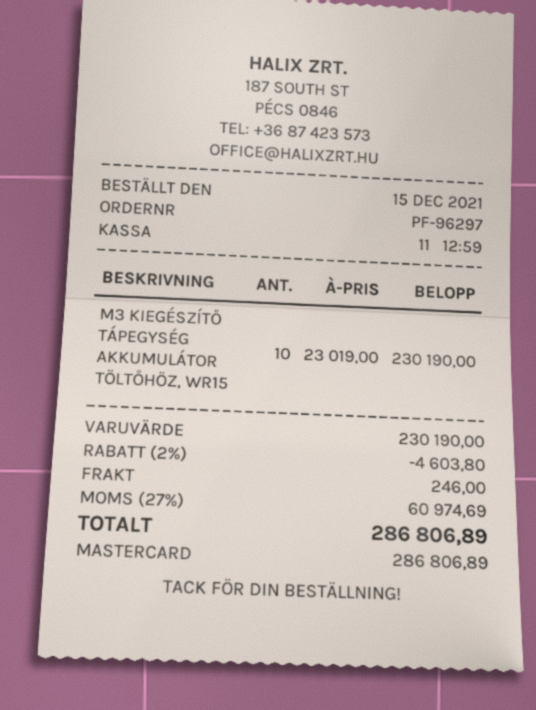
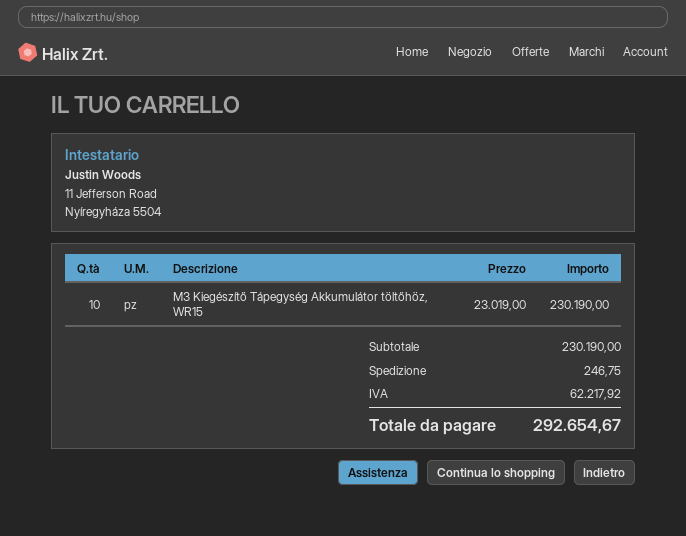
discount: 2% = 4603.80 -> none
shipping: 246.00 -> 246.75
tax: 60974.69 -> 62217.92
total: 286806.89 -> 292654.67

